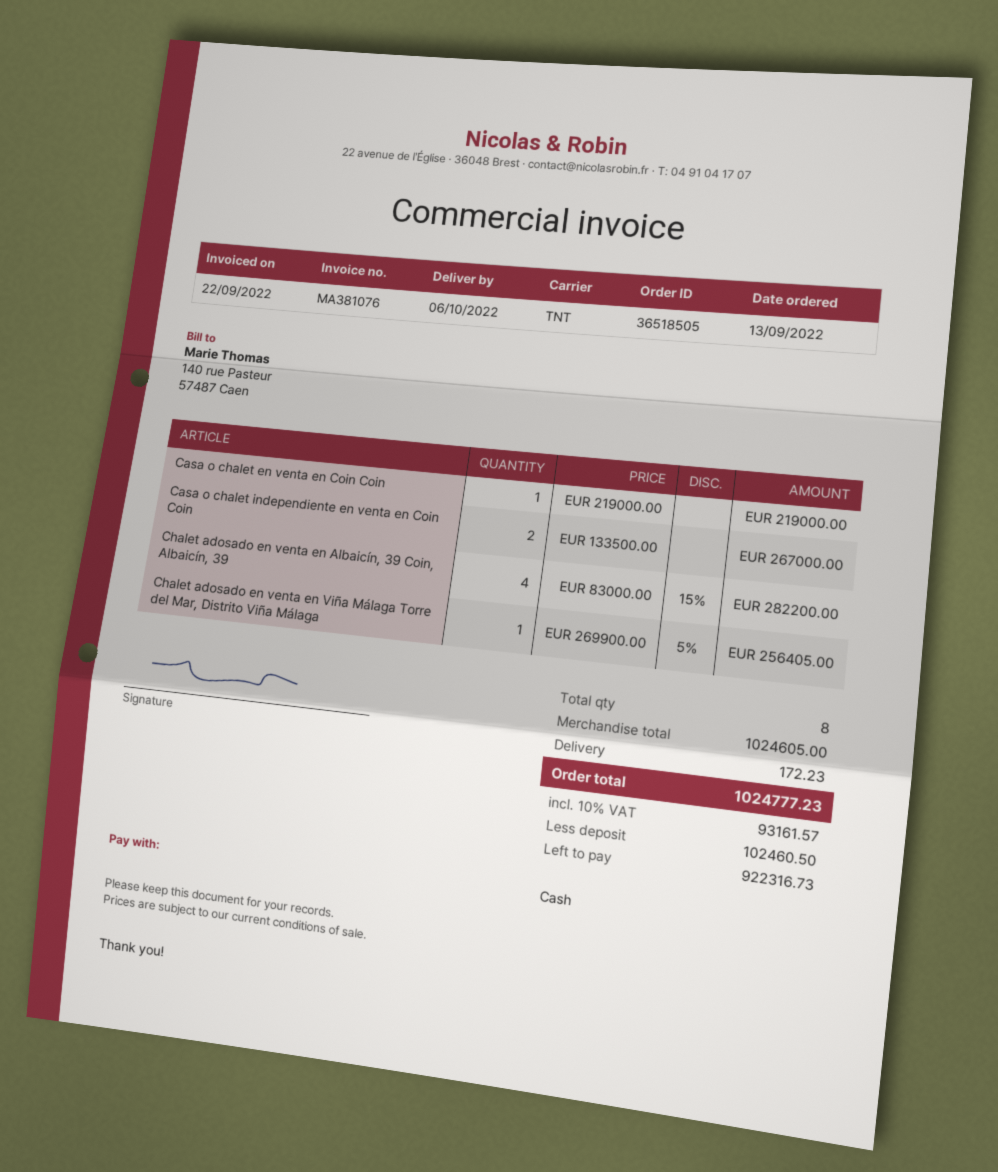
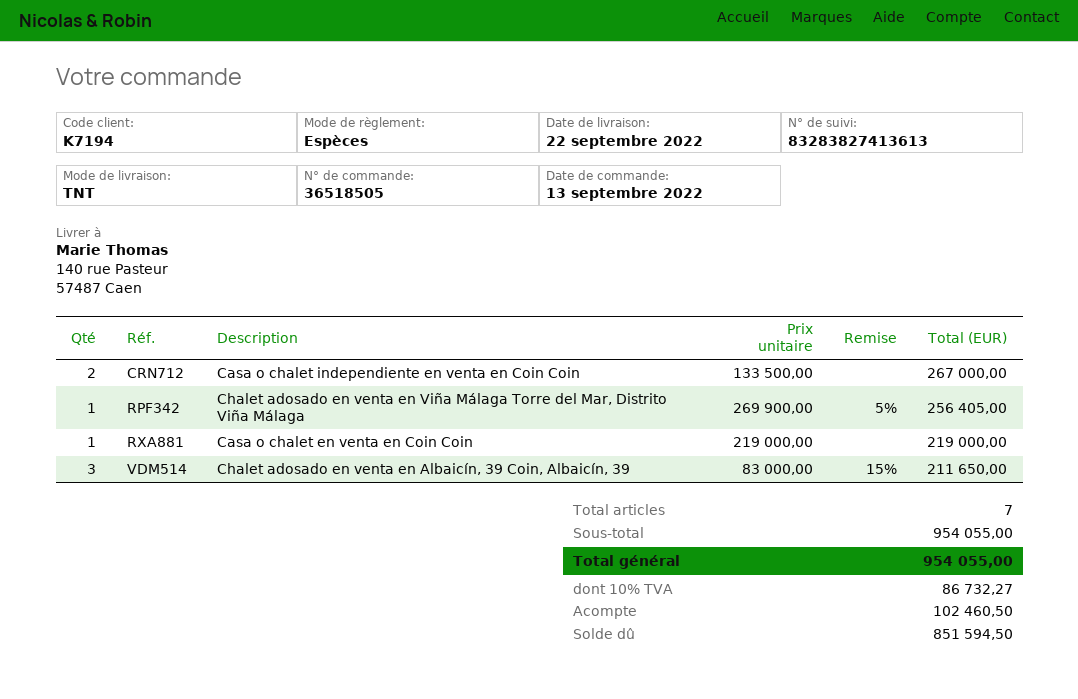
delivery date: 2022-10-06 -> 2022-09-22
Chalet adosado en venta en Albaicín, 39 Coin, Albaicín, 39: 4 x 83000.00 - 15% = 282200.00 -> 3 x 83000.00 - 15% = 211650.00
total quantity: 8 -> 7
subtotal: 1024605.00 -> 954055.00
shipping: 172.23 -> none
tax: 10% = 93161.57 -> 10% = 86732.27
total: 1024777.23 -> 954055.00
balance: 922316.73 -> 851594.50

